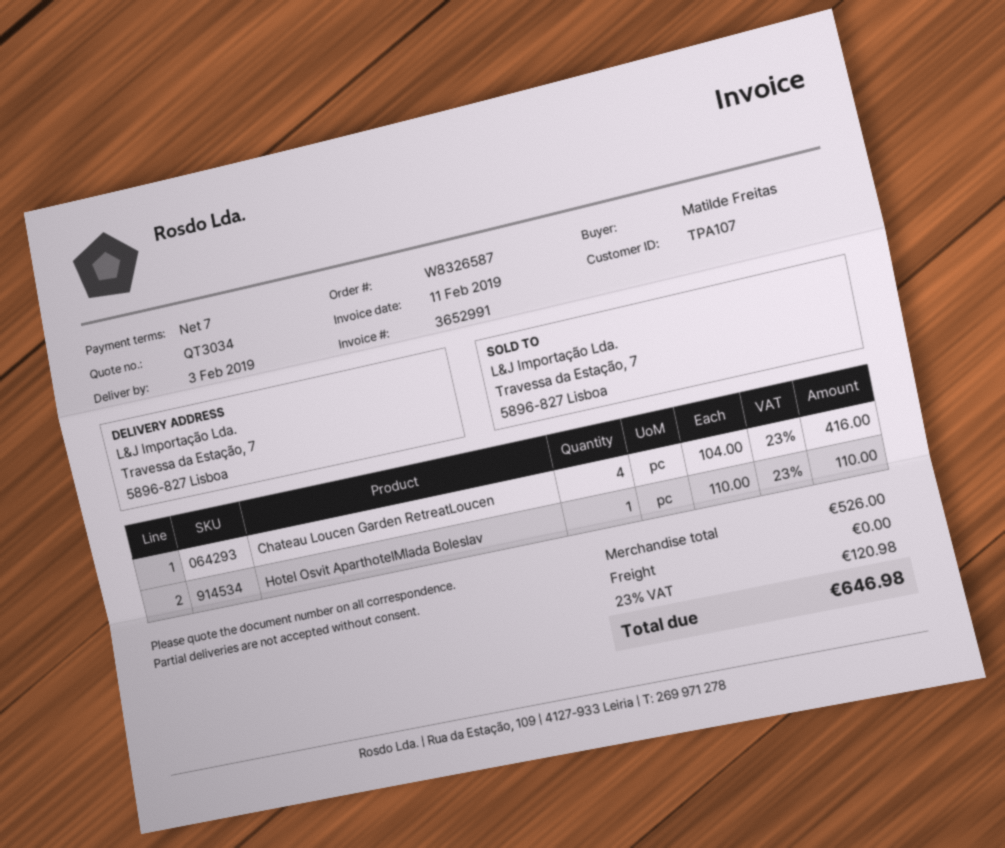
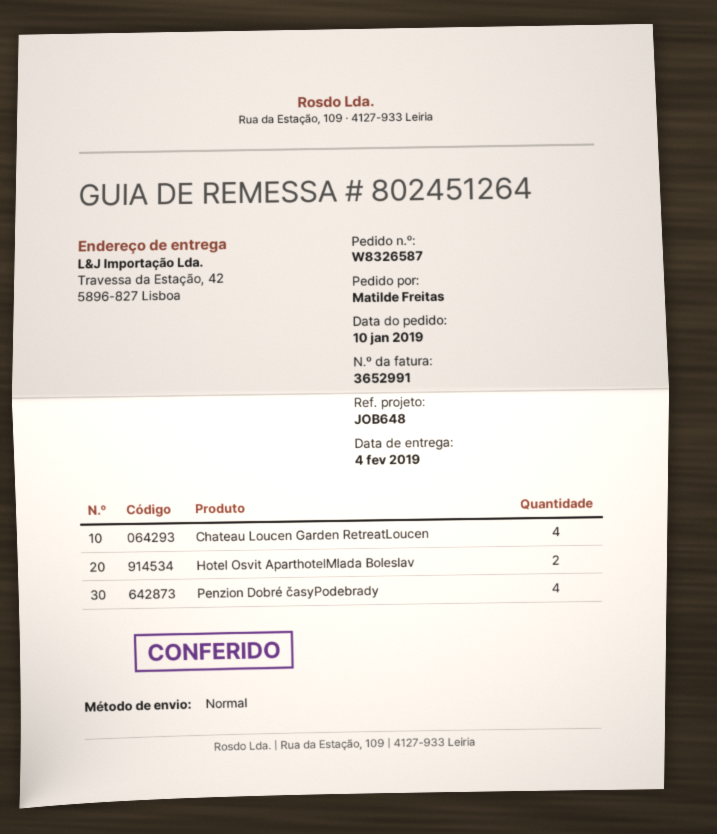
delivery date: 2019-02-03 -> 2019-02-04
ship to: Travessa da Estação, 7, 5896-827 Lisboa -> Travessa da Estação, 42, 5896-827 Lisboa
Hotel Osvit AparthotelMlada Boleslav: 1 -> 2
Penzion Dobré časyPodebrady: none -> 4

